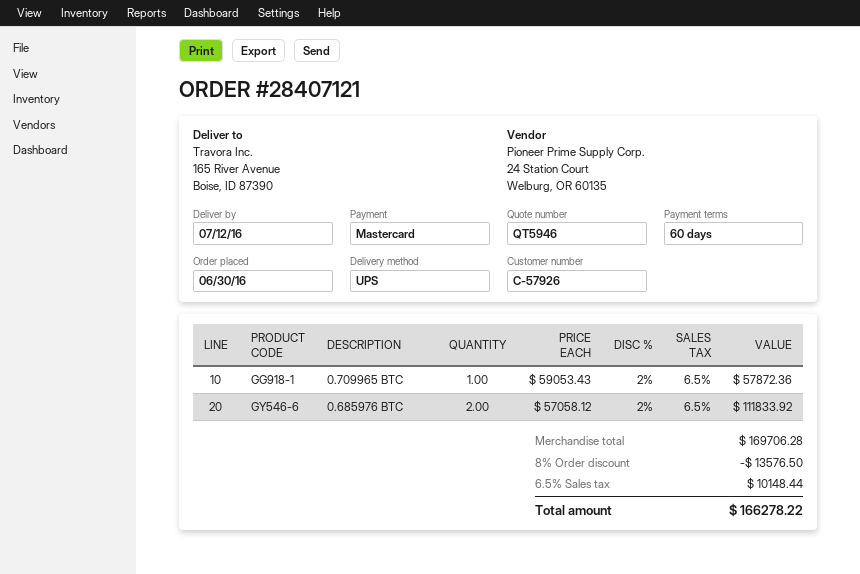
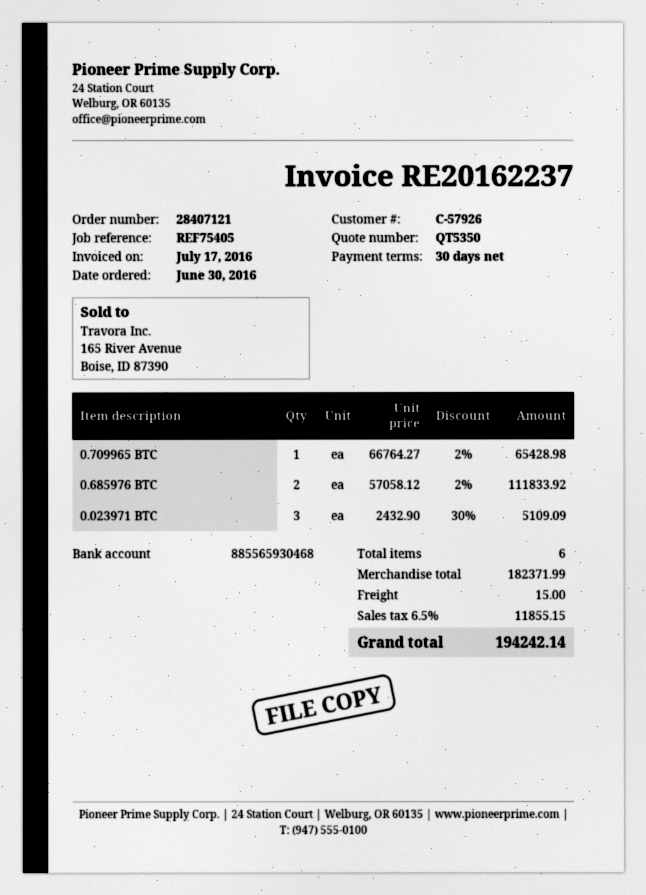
quote number: QT5946 -> QT5350
payment terms: 60 days -> 30 days
0.709965 BTC: 1 x 59053.43 - 2% = 57872.36 -> 1 x 66764.27 - 2% = 65428.98
0.023971 BTC: none -> 3 x 2432.90 - 30% = 5109.09
subtotal: 169706.28 -> 182371.99
discount: 8% = 13576.50 -> none
shipping: none -> 15.00
tax: 6.5% = 10148.44 -> 6.5% = 11855.15
total: 166278.22 -> 194242.14

